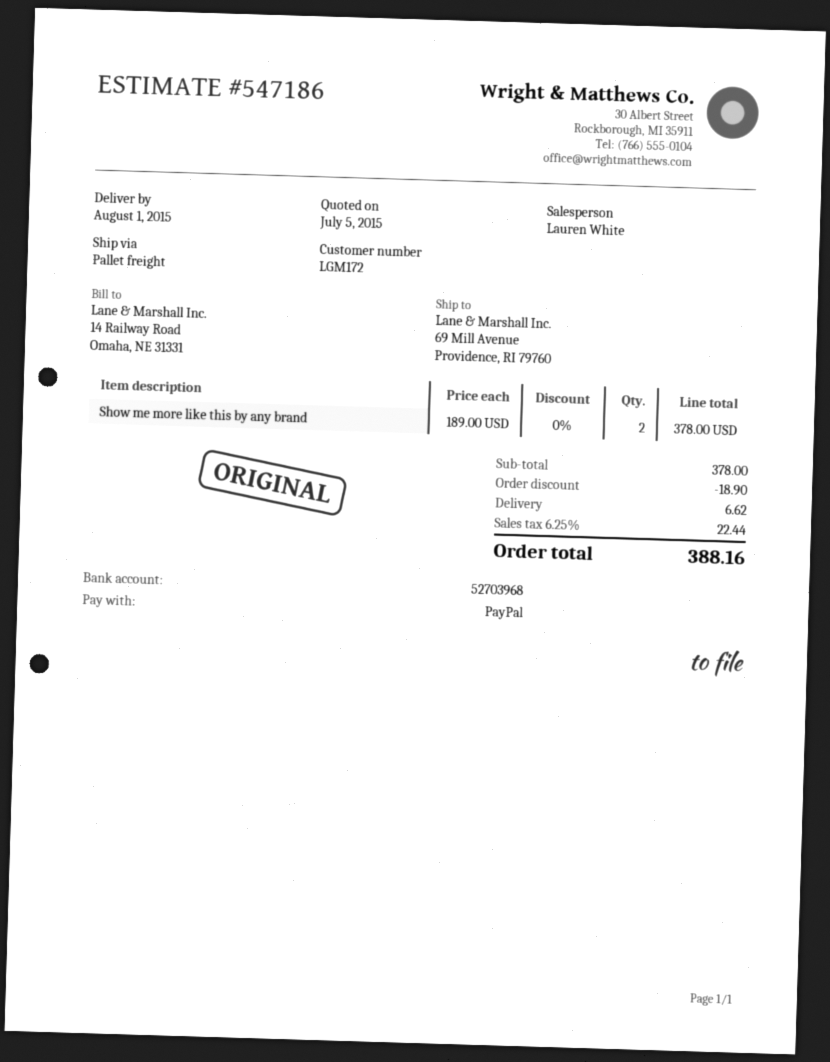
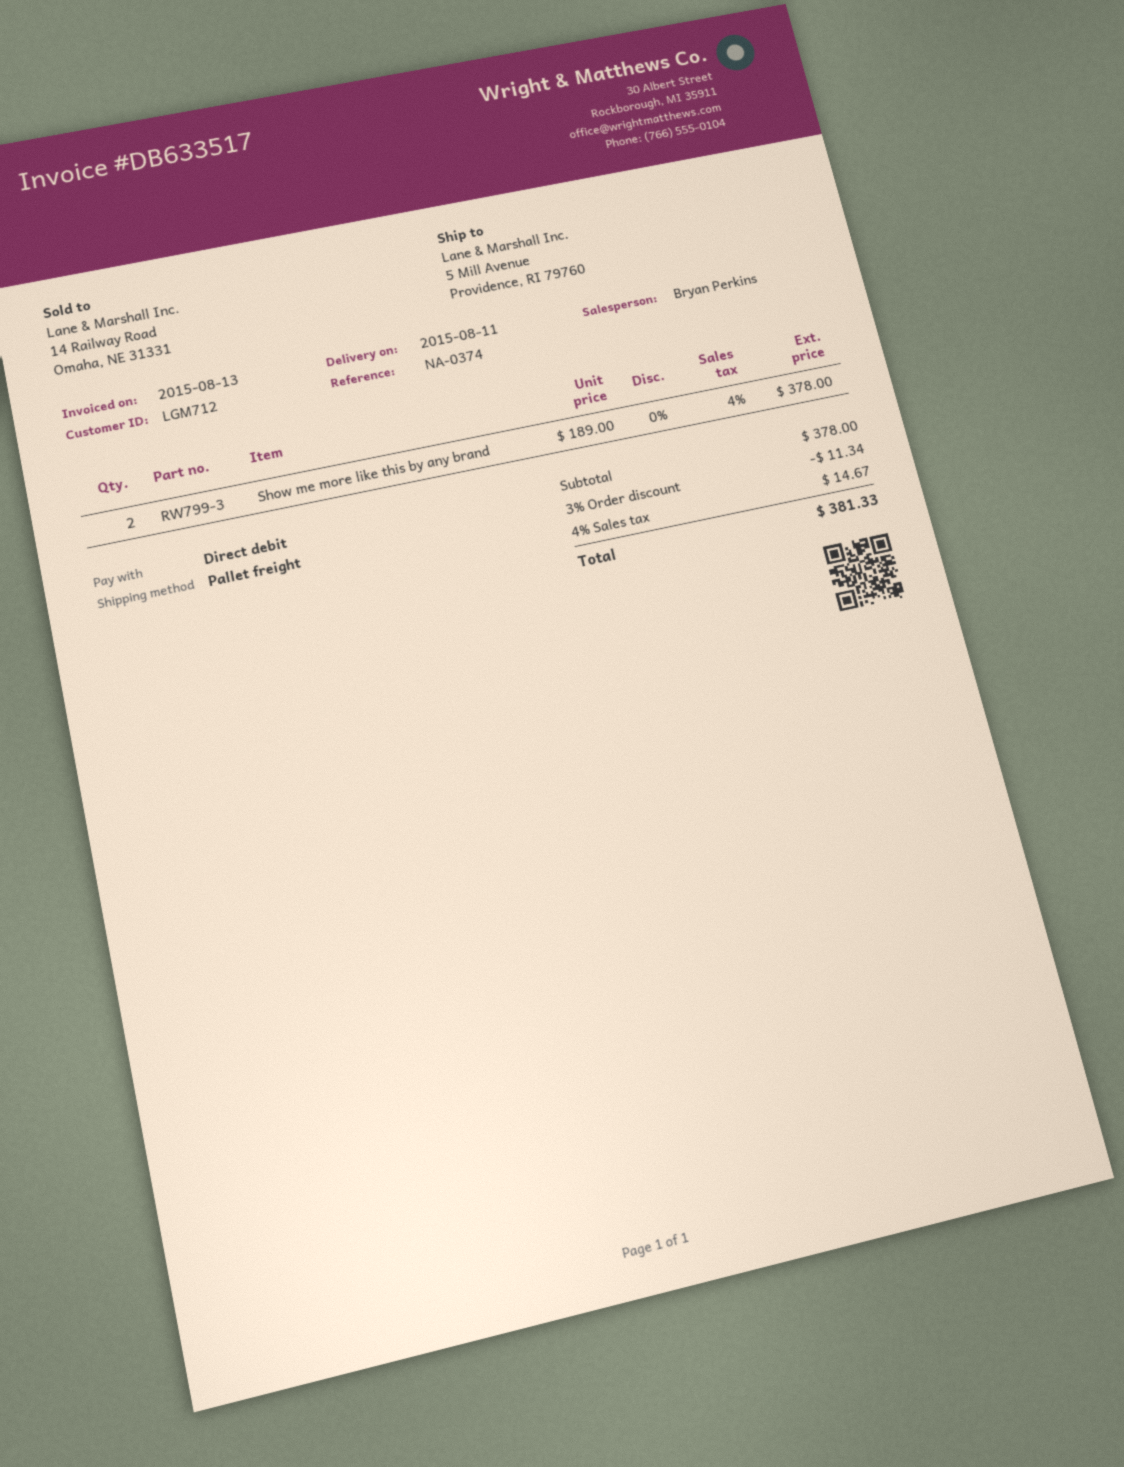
delivery date: 2015-08-01 -> 2015-08-11
customer number: LGM172 -> LGM712
sales rep: Lauren White -> Bryan Perkins
payment method: PayPal -> direct debit
ship to: 69 Mill Avenue, Providence, RI 79760 -> 5 Mill Avenue, Providence, RI 79760
discount: 18.90 -> 11.34
shipping: 6.62 -> none
tax: 6.25% = 22.44 -> 4% = 14.67
total: 388.16 -> 381.33

